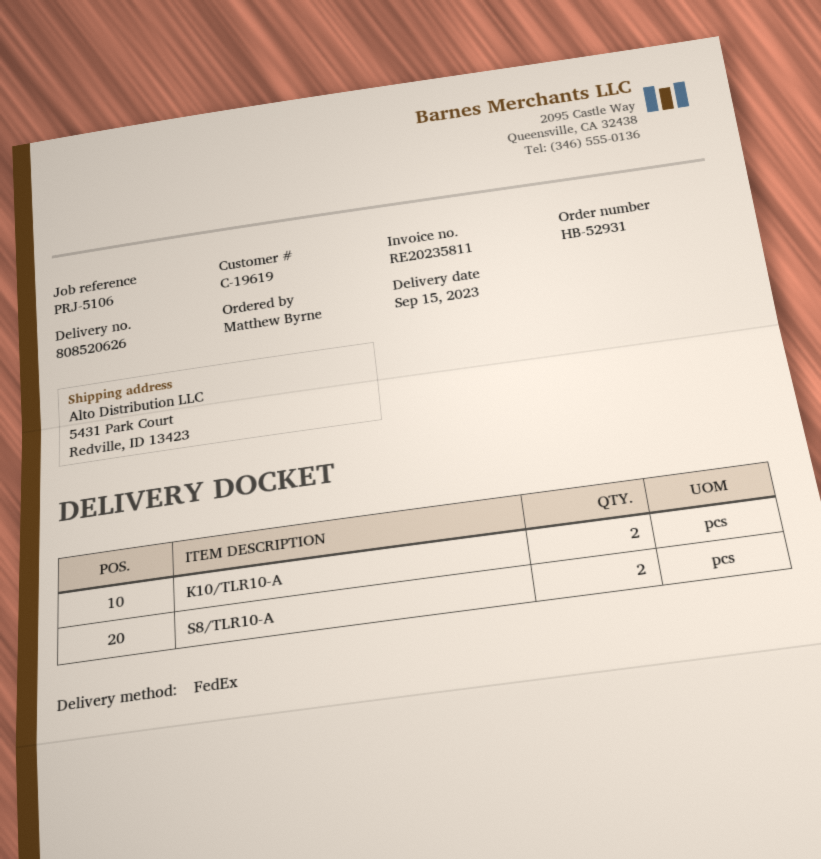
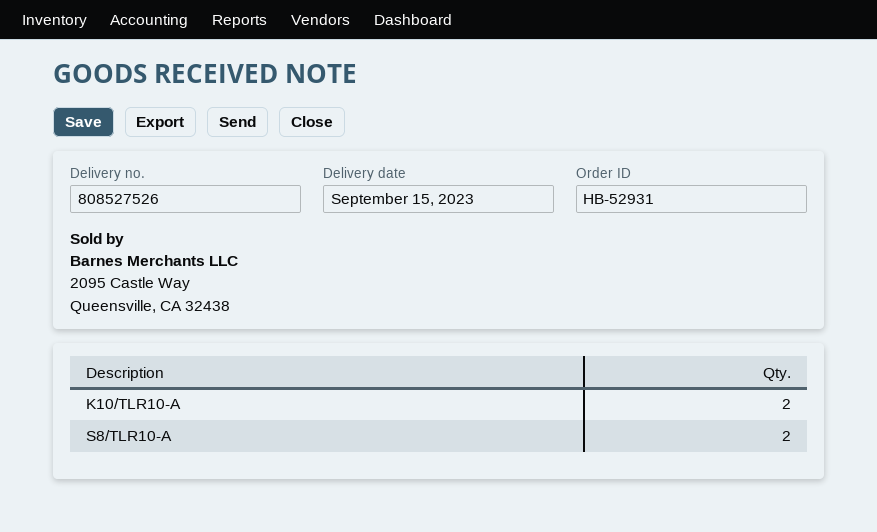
delivery note number: 808520626 -> 808527526

